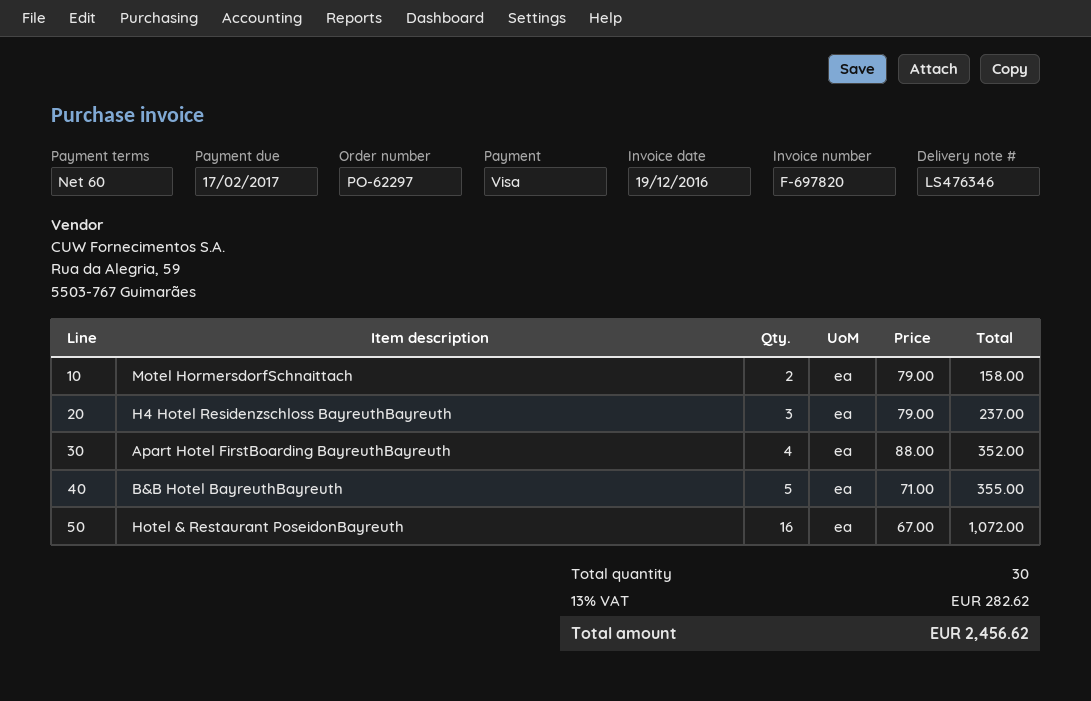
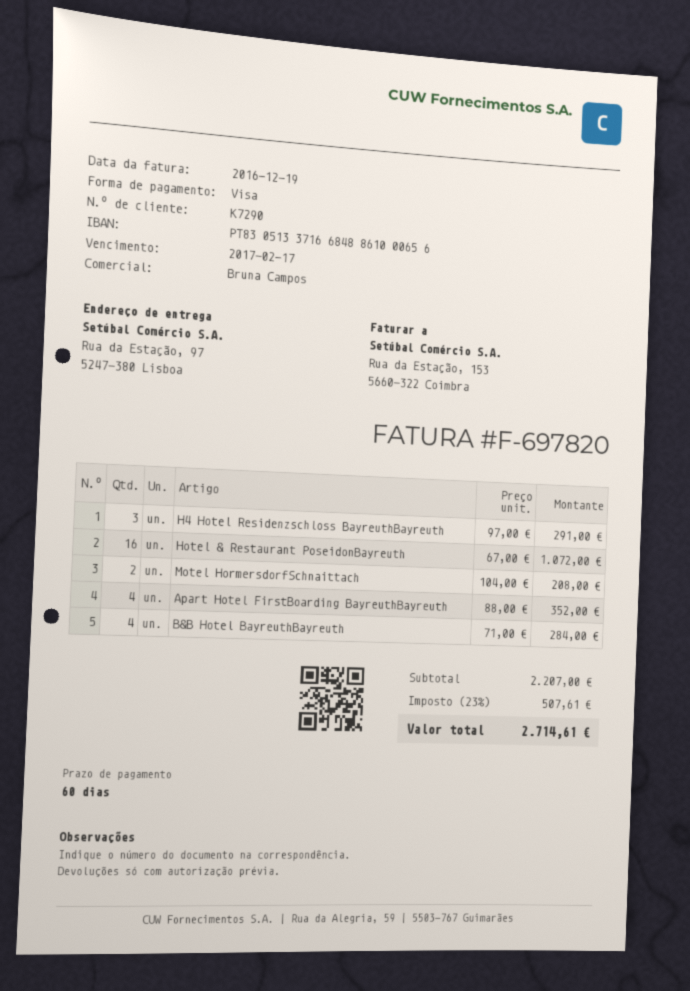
Motel HormersdorfSchnaittach: 2 x 79.00 = 158.00 -> 2 x 104.00 = 208.00
H4 Hotel Residenzschloss BayreuthBayreuth: 3 x 79.00 = 237.00 -> 3 x 97.00 = 291.00
B&B Hotel BayreuthBayreuth: 5 x 71.00 = 355.00 -> 4 x 71.00 = 284.00
tax: 13% = 282.62 -> 23% = 507.61
total: 2456.62 -> 2714.61

